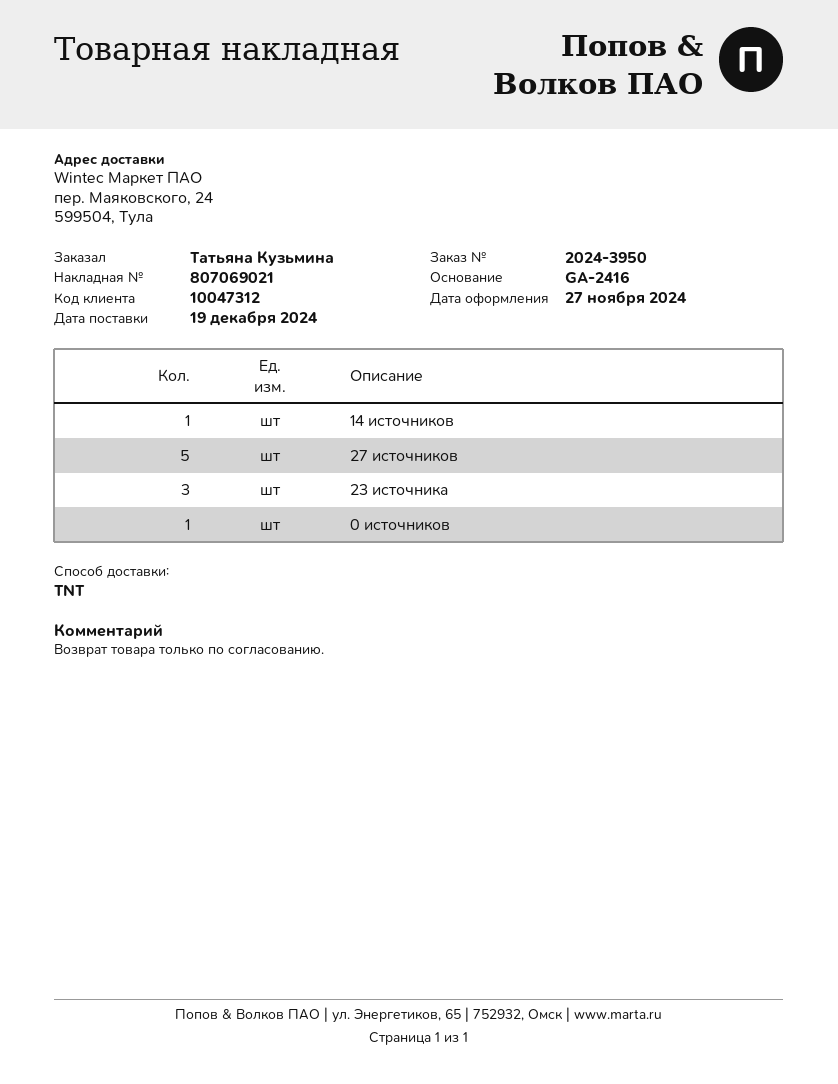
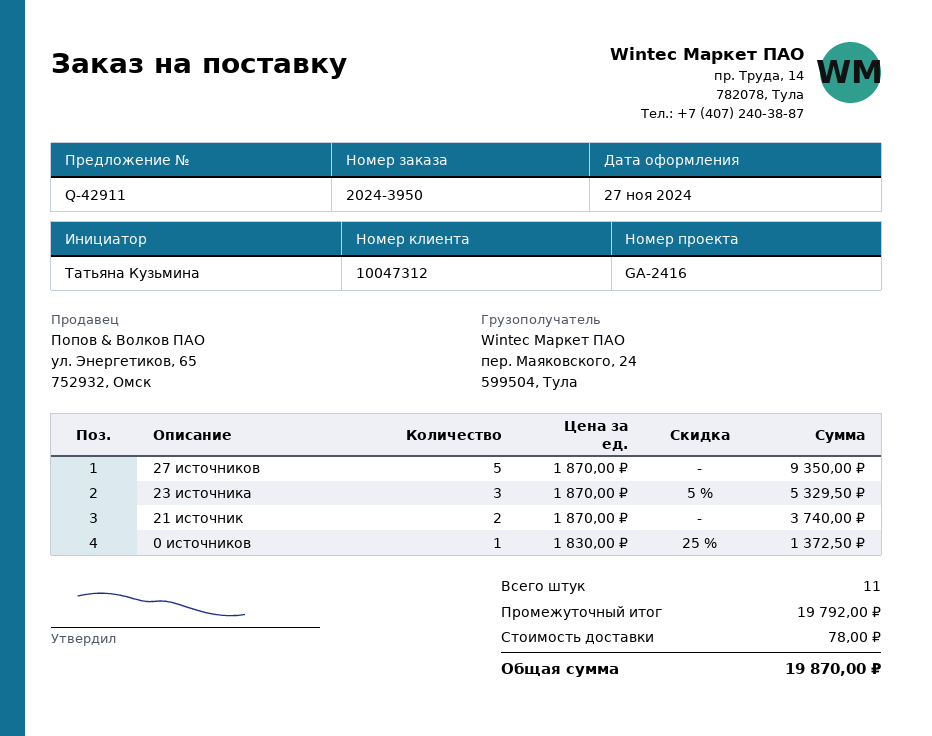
14 источников: 1 -> none
21 источник: none -> 2

